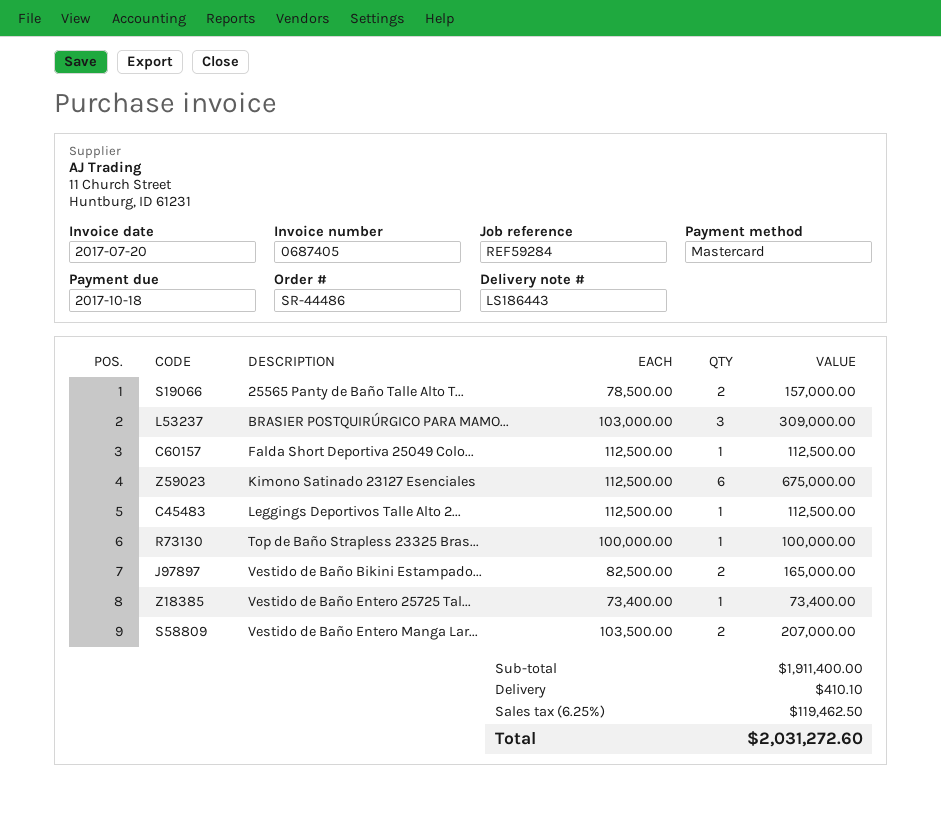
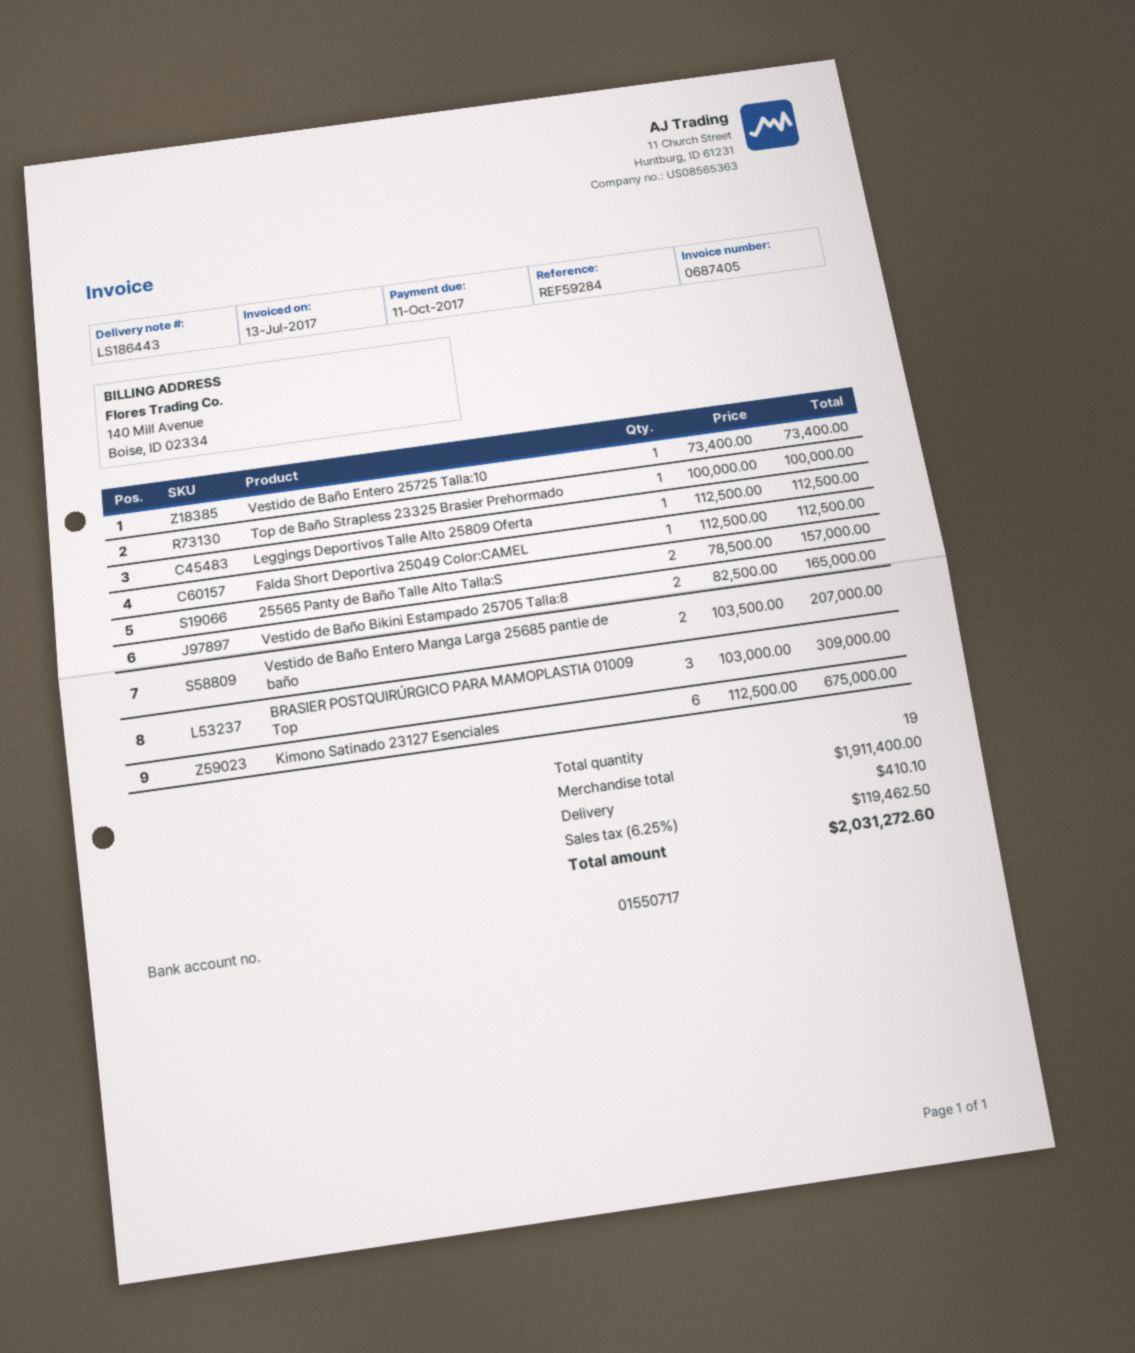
invoice date: 2017-07-20 -> 2017-07-13
due date: 2017-10-18 -> 2017-10-11

